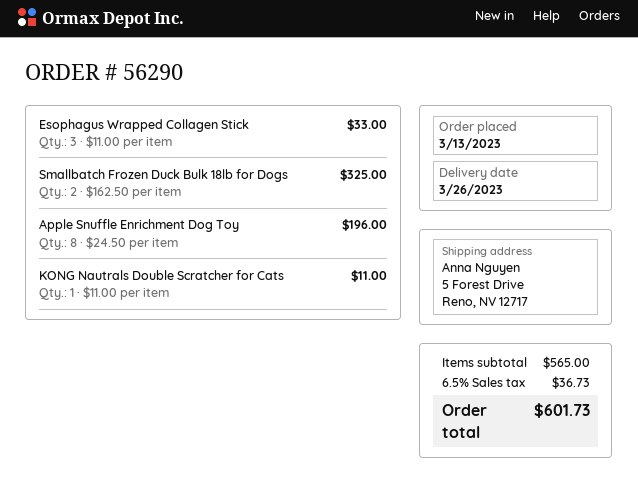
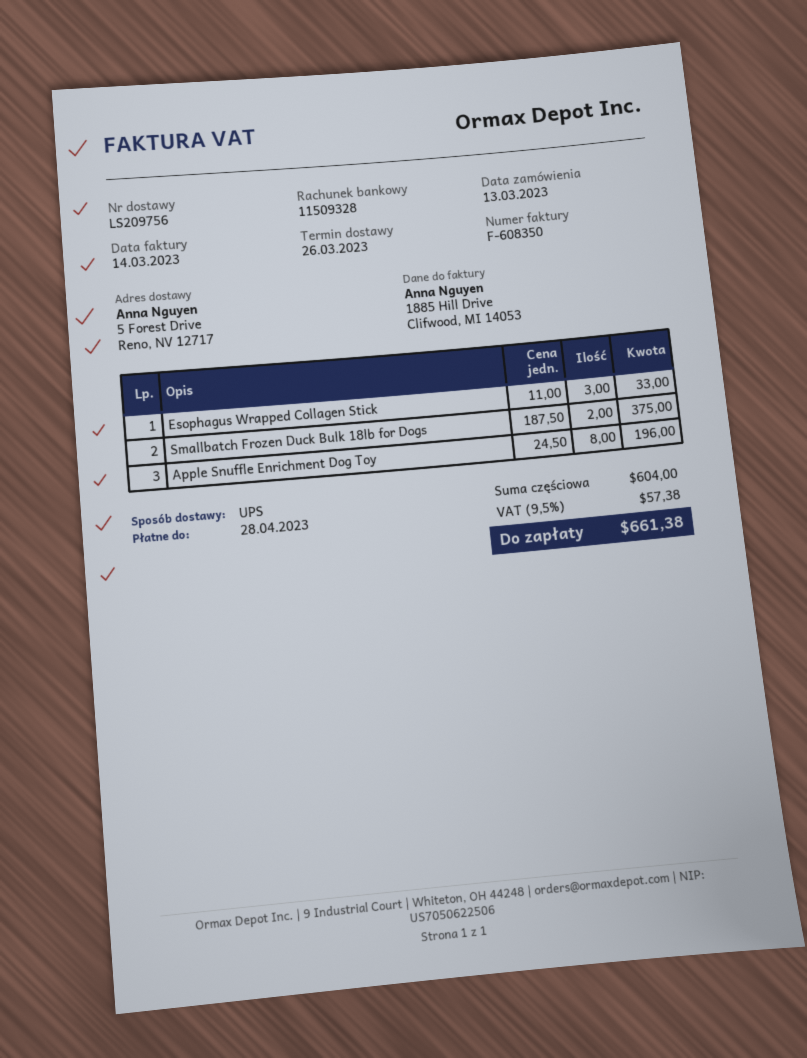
Smallbatch Frozen Duck Bulk 18lb for Dogs: 2 x 162.50 = 325.00 -> 2 x 187.50 = 375.00
KONG Nautrals Double Scratcher for Cats: 1 x 11.00 = 11.00 -> none
subtotal: 565.00 -> 604.00
tax: 6.5% = 36.73 -> 9.5% = 57.38
total: 601.73 -> 661.38

